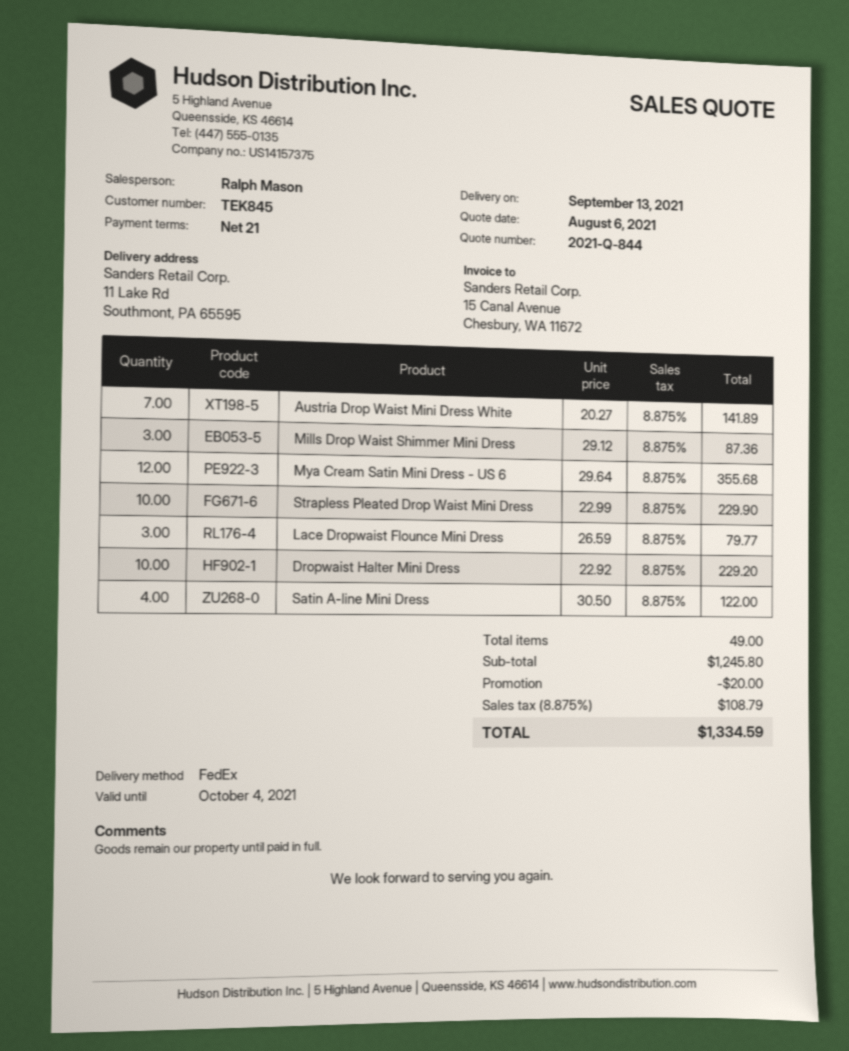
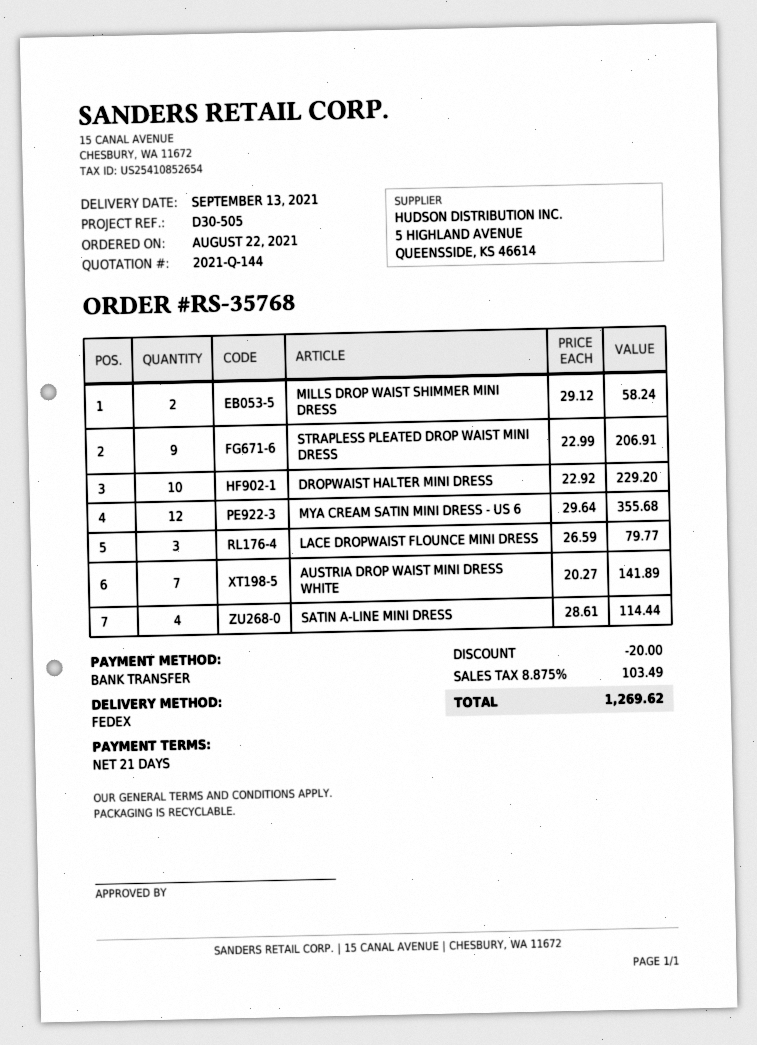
quote number: 2021-Q-844 -> 2021-Q-144
Mills Drop Waist Shimmer Mini Dress: 3 x 29.12 = 87.36 -> 2 x 29.12 = 58.24
Strapless Pleated Drop Waist Mini Dress: 10 x 22.99 = 229.90 -> 9 x 22.99 = 206.91
Satin A-line Mini Dress: 4 x 30.50 = 122.00 -> 4 x 28.61 = 114.44
tax: 8.875% = 108.79 -> 8.875% = 103.49
total: 1334.59 -> 1269.62

